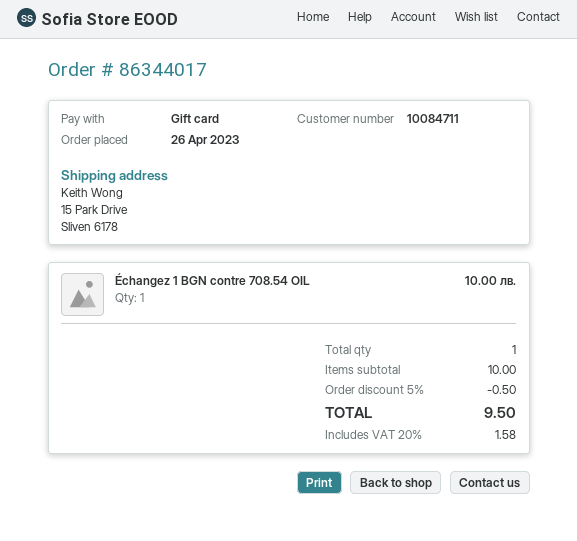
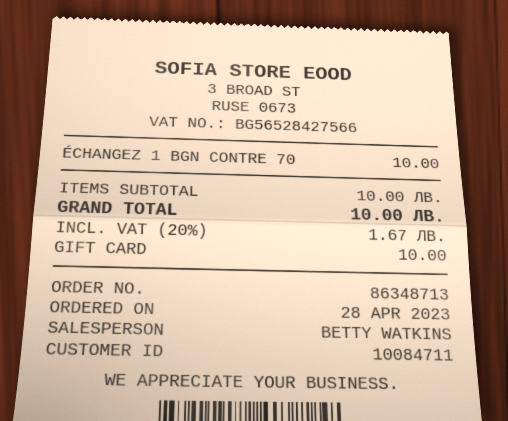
order number: 86344017 -> 86348713
order date: 2023-04-26 -> 2023-04-28
discount: 5% = 0.50 -> none
tax: 20% = 1.58 -> 20% = 1.67
total: 9.50 -> 10.00

